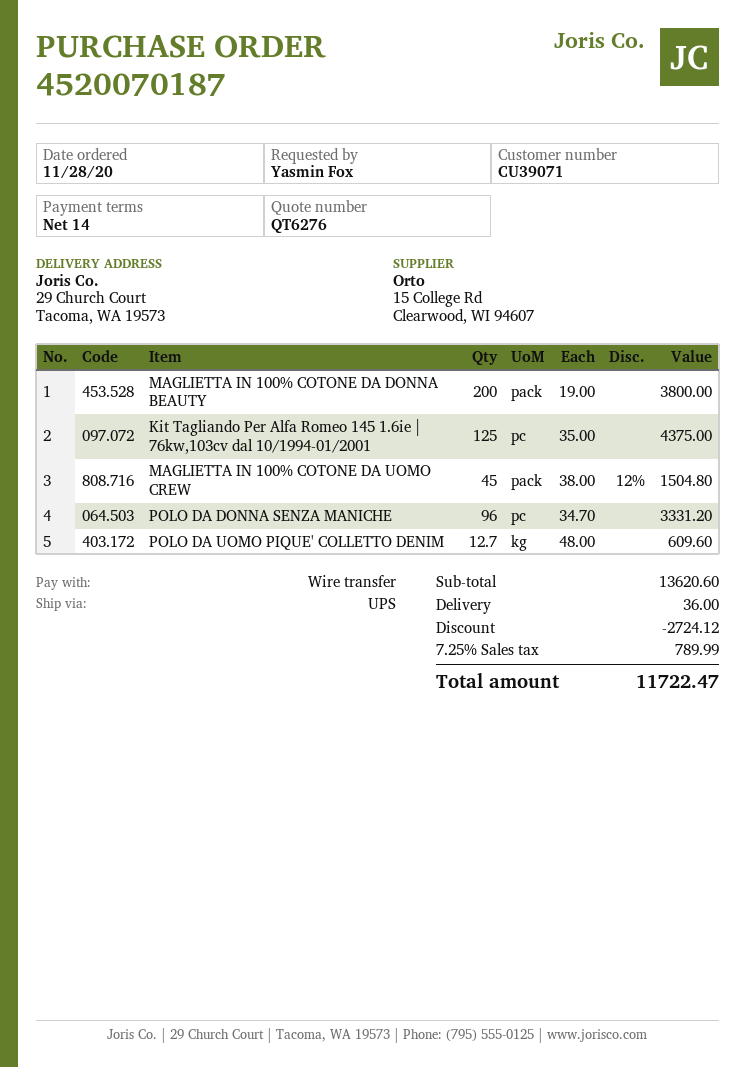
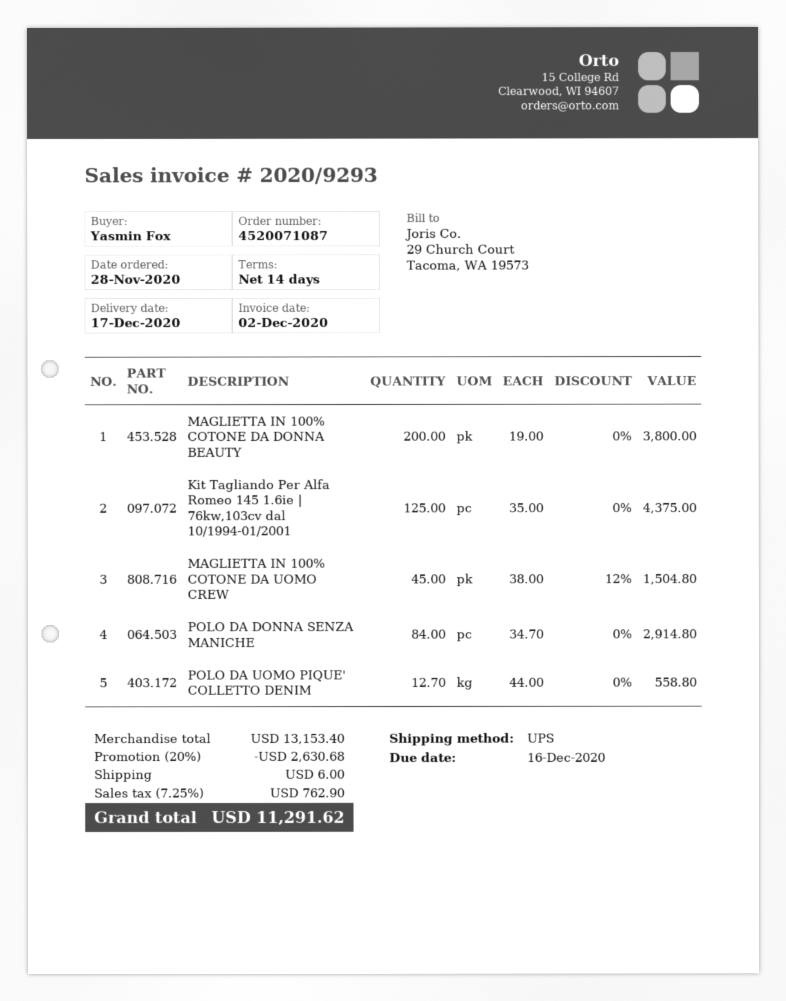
order number: 4520070187 -> 4520071087
POLO DA DONNA SENZA MANICHE: 96 x 34.70 = 3331.20 -> 84 x 34.70 = 2914.80
POLO DA UOMO PIQUE' COLLETTO DENIM: 12.7 x 48.00 = 609.60 -> 12.7 x 44.00 = 558.80
subtotal: 13620.60 -> 13153.40
discount: 2724.12 -> 2630.68
shipping: 36.00 -> 6.00
tax: 7.25% = 789.99 -> 7.25% = 762.90
total: 11722.47 -> 11291.62

